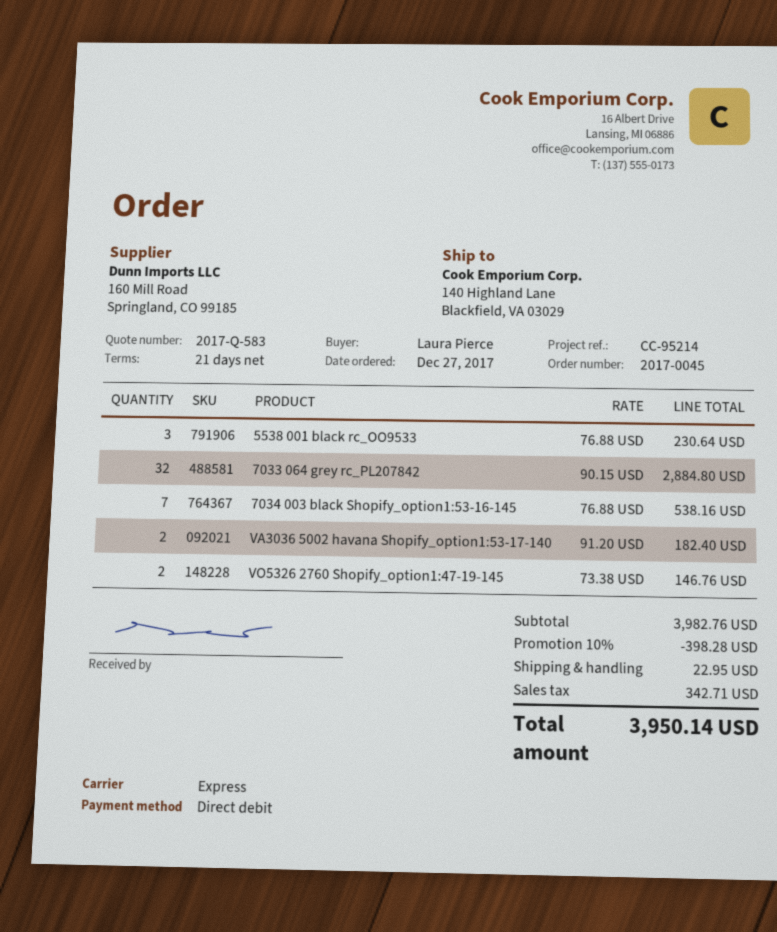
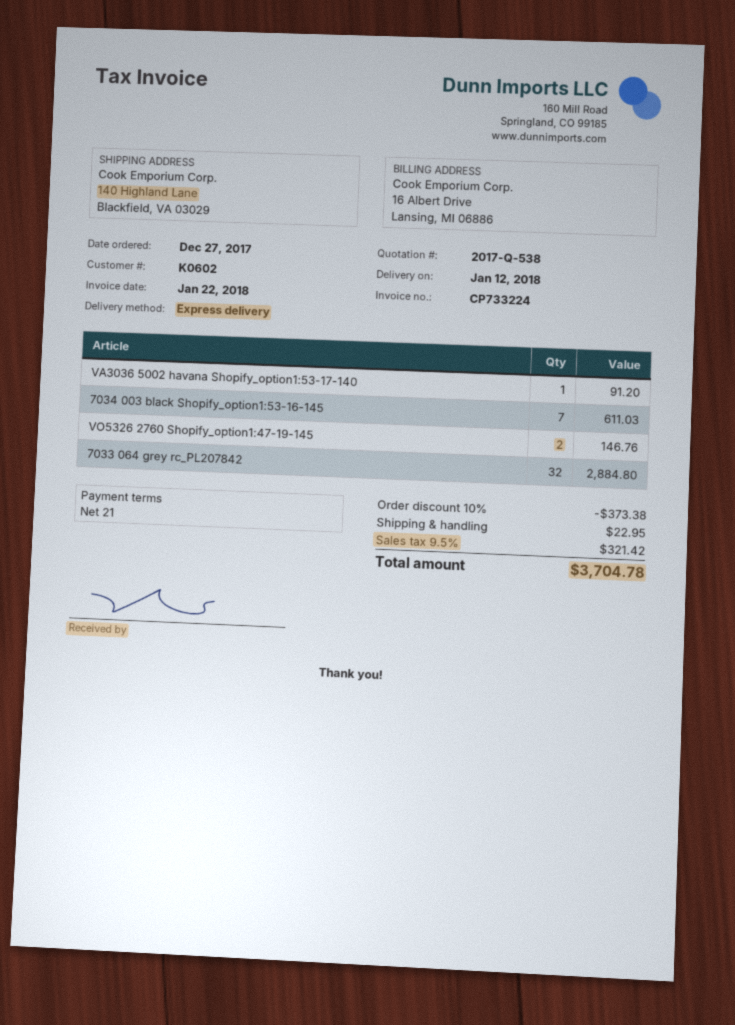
quote number: 2017-Q-583 -> 2017-Q-538
5538 001 black rc_OO9533: 3 for 230.64 -> none
7034 003 black Shopify_option1:53-16-145: 7 for 538.16 -> 7 for 611.03
VA3036 5002 havana Shopify_option1:53-17-140: 2 for 182.40 -> 1 for 91.20
discount: 10% = 398.28 -> 10% = 373.38
tax: 342.71 -> 321.42
total: 3950.14 -> 3704.78

